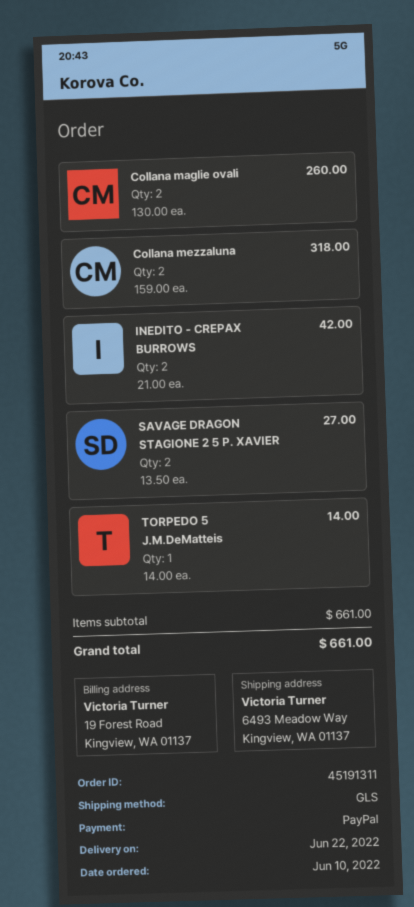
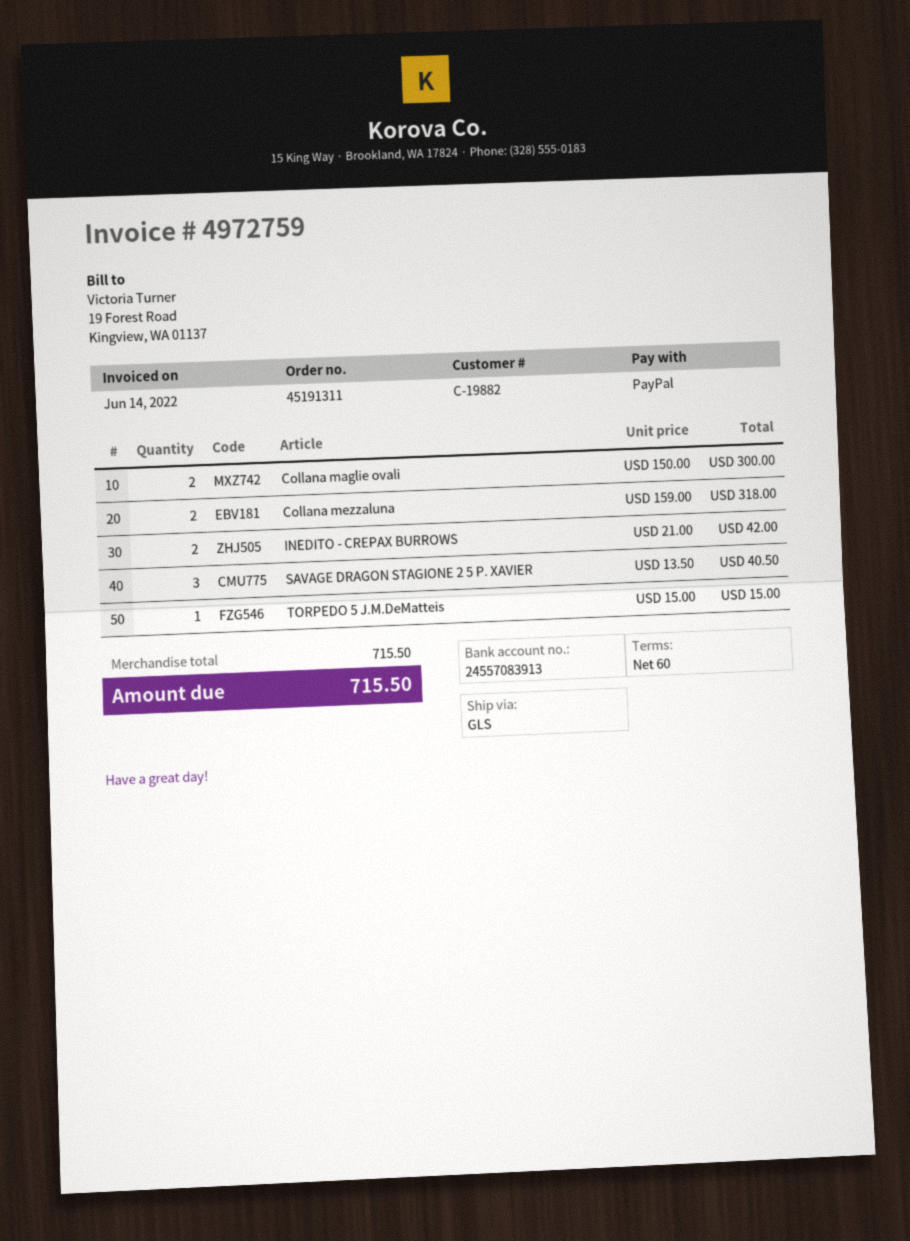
Collana maglie ovali: 2 x 130.00 = 260.00 -> 2 x 150.00 = 300.00
SAVAGE DRAGON STAGIONE 2 5 P. XAVIER: 2 x 13.50 = 27.00 -> 3 x 13.50 = 40.50
TORPEDO 5 J.M.DeMatteis: 1 x 14.00 = 14.00 -> 1 x 15.00 = 15.00
subtotal: 661.00 -> 715.50
total: 661.00 -> 715.50

